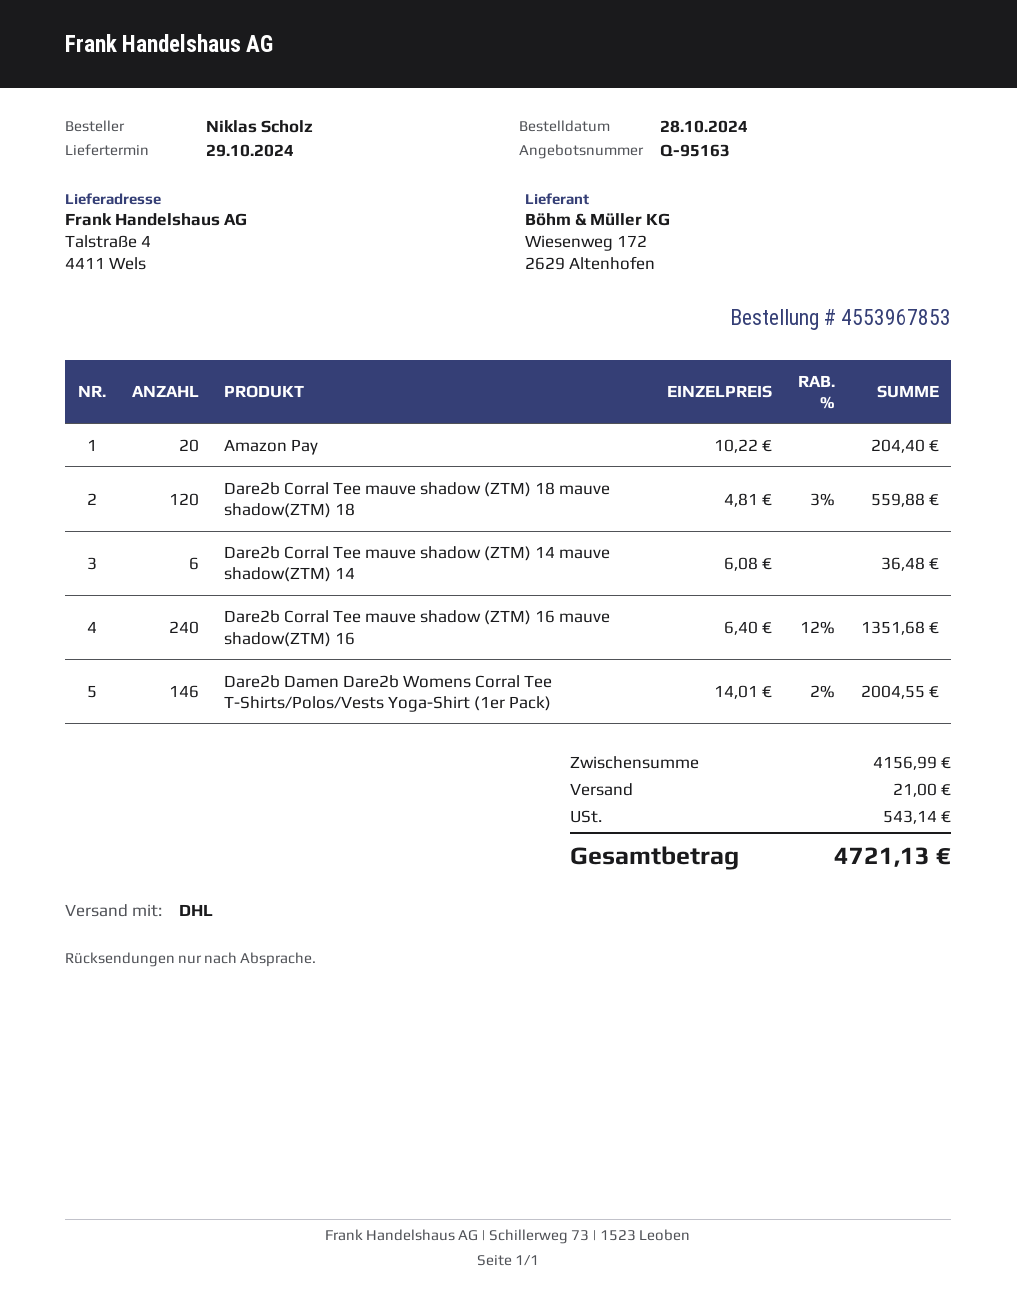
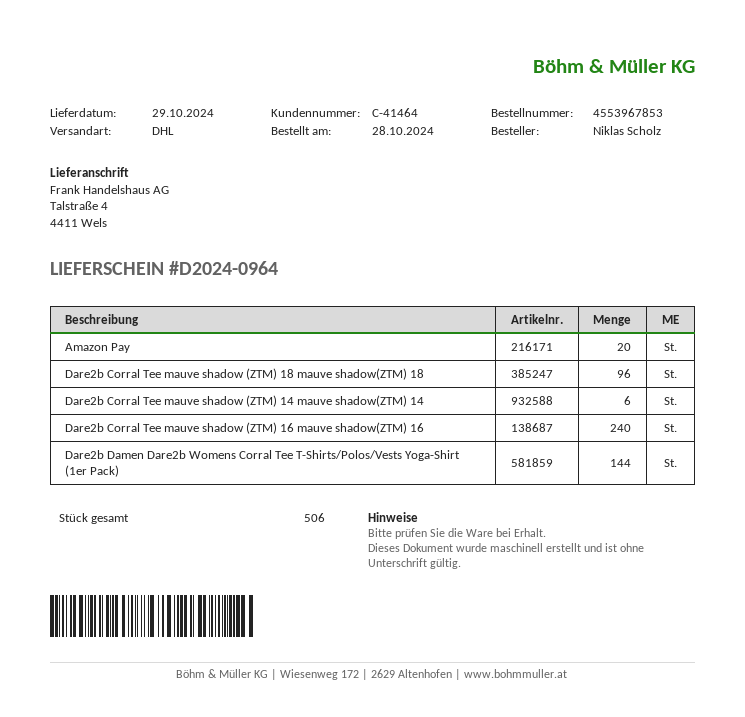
Dare2b Corral Tee mauve shadow (ZTM) 18 mauve shadow(ZTM) 18: 120 -> 96
Dare2b Damen Dare2b Womens Corral Tee T-Shirts/Polos/Vests Yoga-Shirt (1er Pack): 146 -> 144

